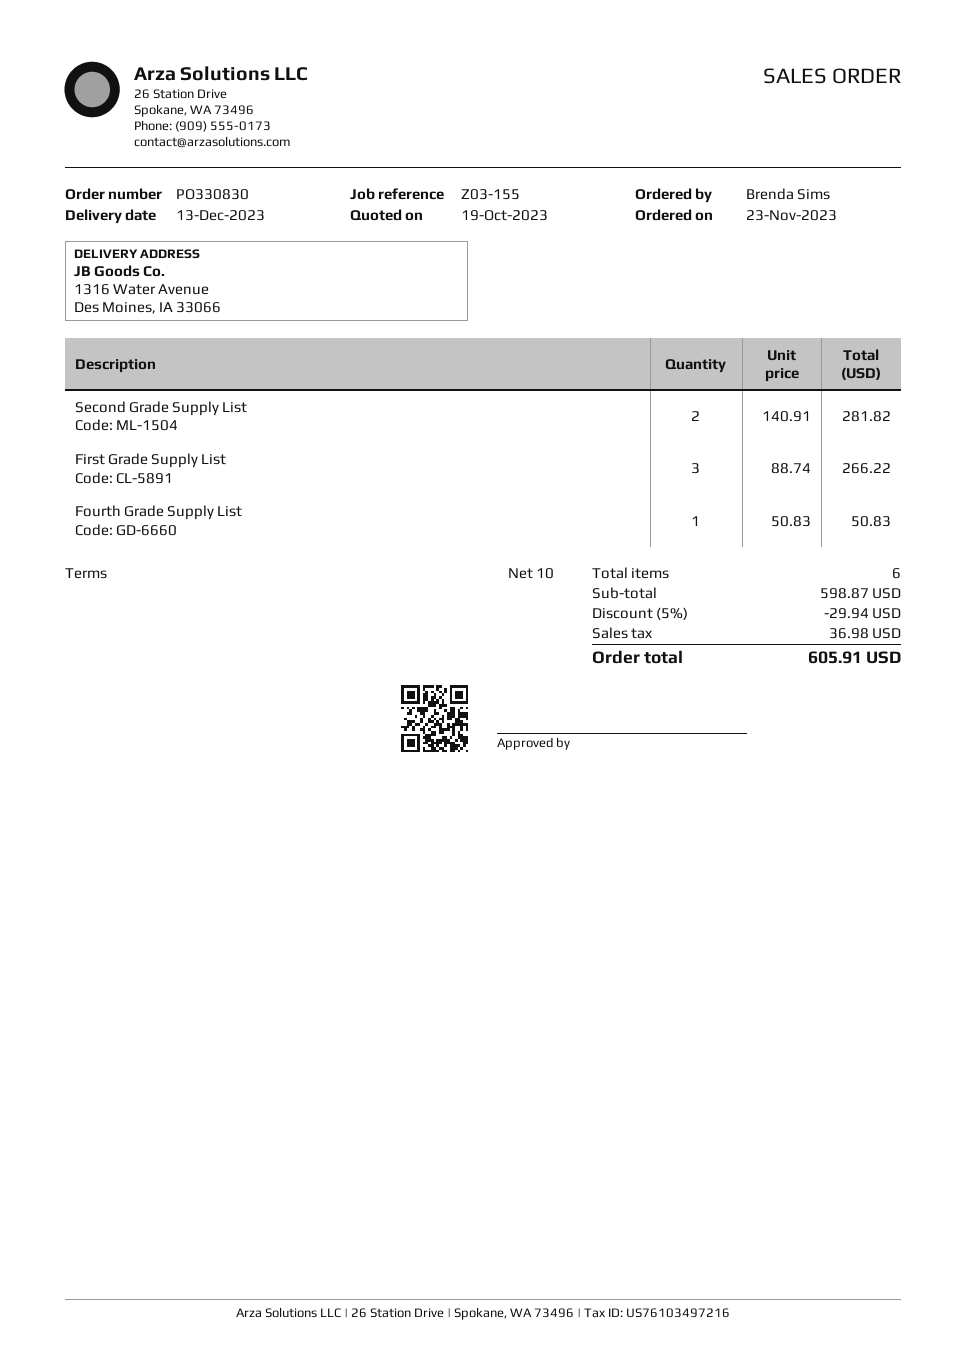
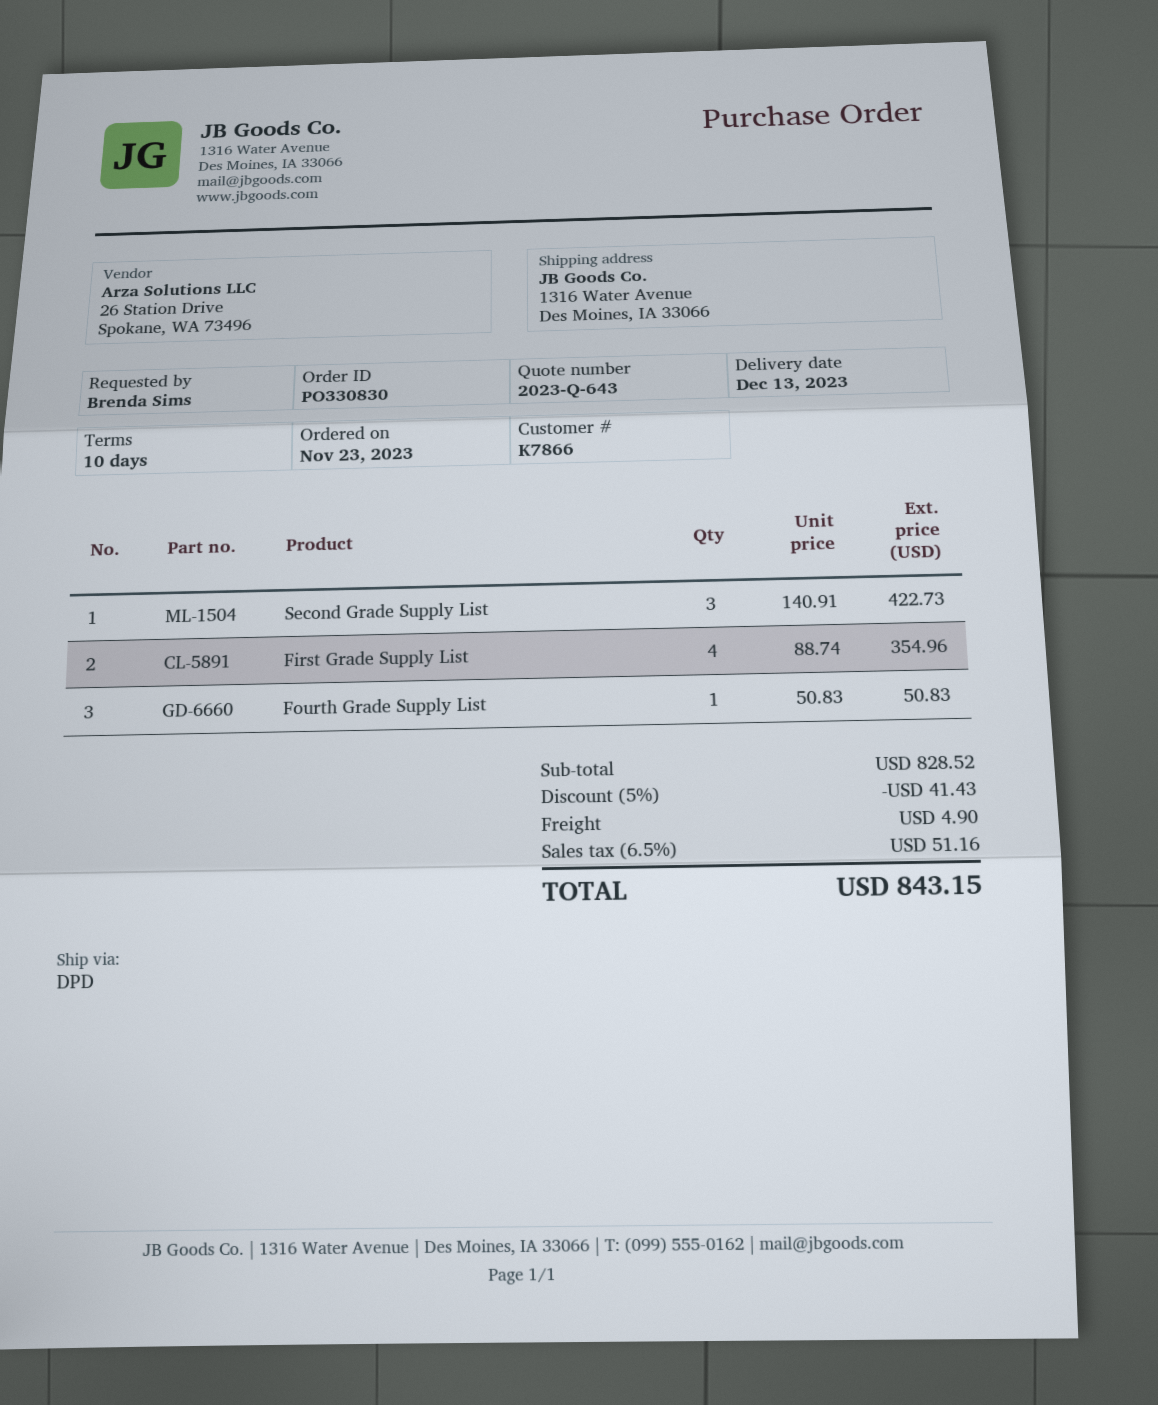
Second Grade Supply List: 2 x 140.91 = 281.82 -> 3 x 140.91 = 422.73
First Grade Supply List: 3 x 88.74 = 266.22 -> 4 x 88.74 = 354.96
subtotal: 598.87 -> 828.52
discount: 5% = 29.94 -> 5% = 41.43
shipping: none -> 4.90
tax: 36.98 -> 51.16
total: 605.91 -> 843.15

